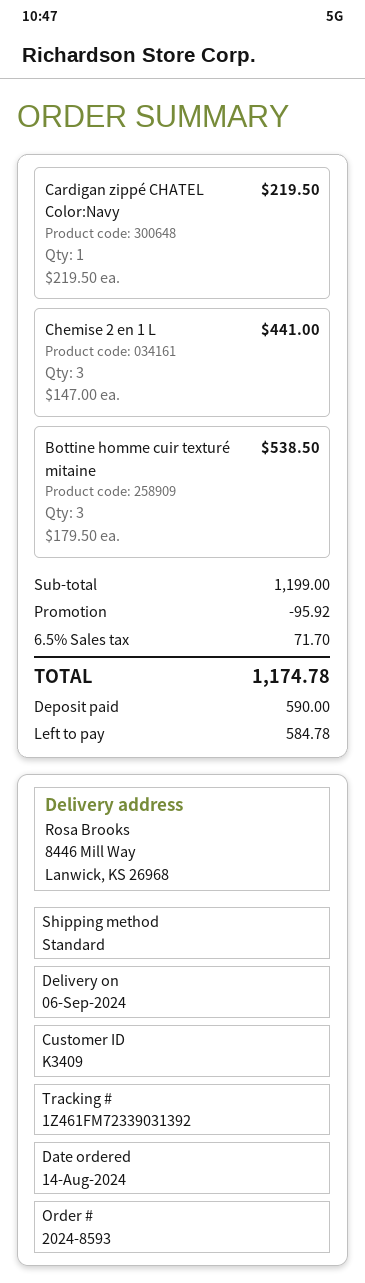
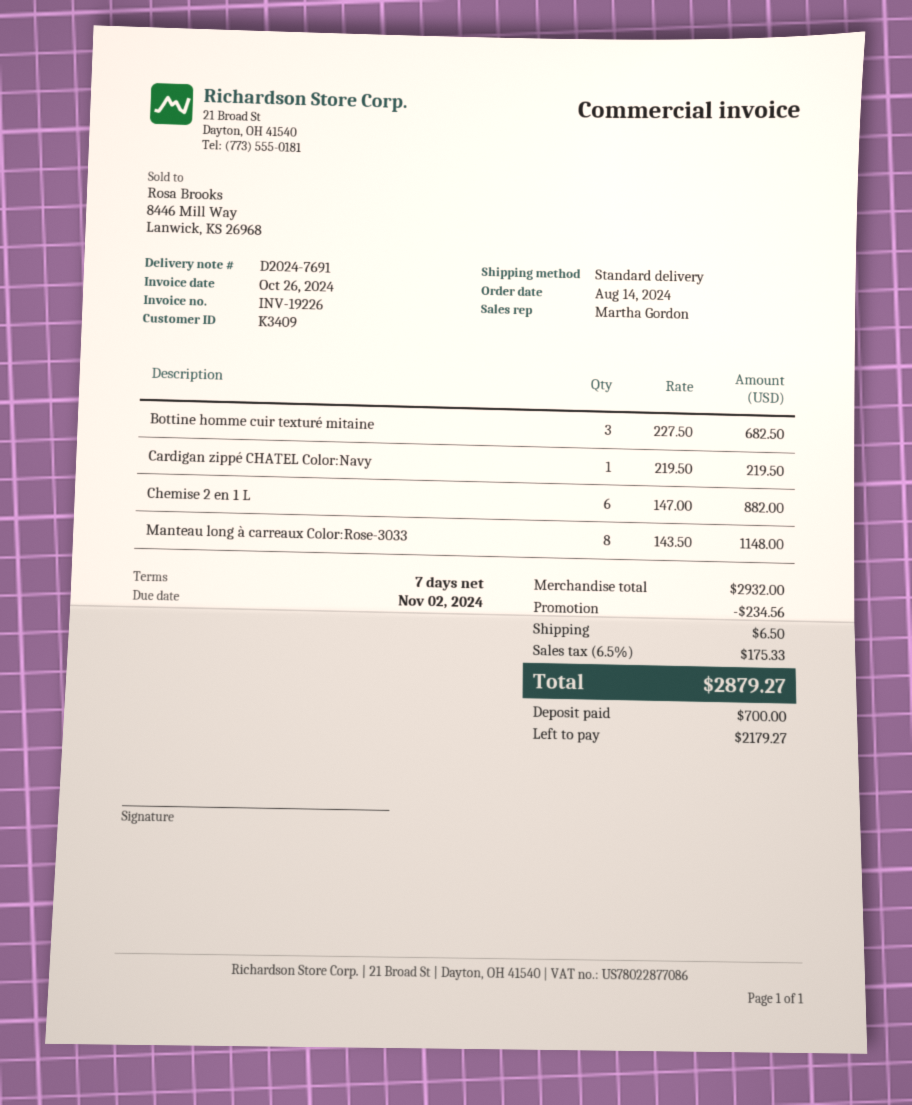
Chemise 2 en 1 L: 3 x 147.00 = 441.00 -> 6 x 147.00 = 882.00
Bottine homme cuir texturé mitaine: 3 x 179.50 = 538.50 -> 3 x 227.50 = 682.50
Manteau long à carreaux Color:Rose-3033: none -> 8 x 143.50 = 1148.00
subtotal: 1199.00 -> 2932.00
discount: 95.92 -> 234.56
shipping: none -> 6.50
tax: 6.5% = 71.70 -> 6.5% = 175.33
total: 1174.78 -> 2879.27
deposit: 590.00 -> 700.00
balance: 584.78 -> 2179.27

